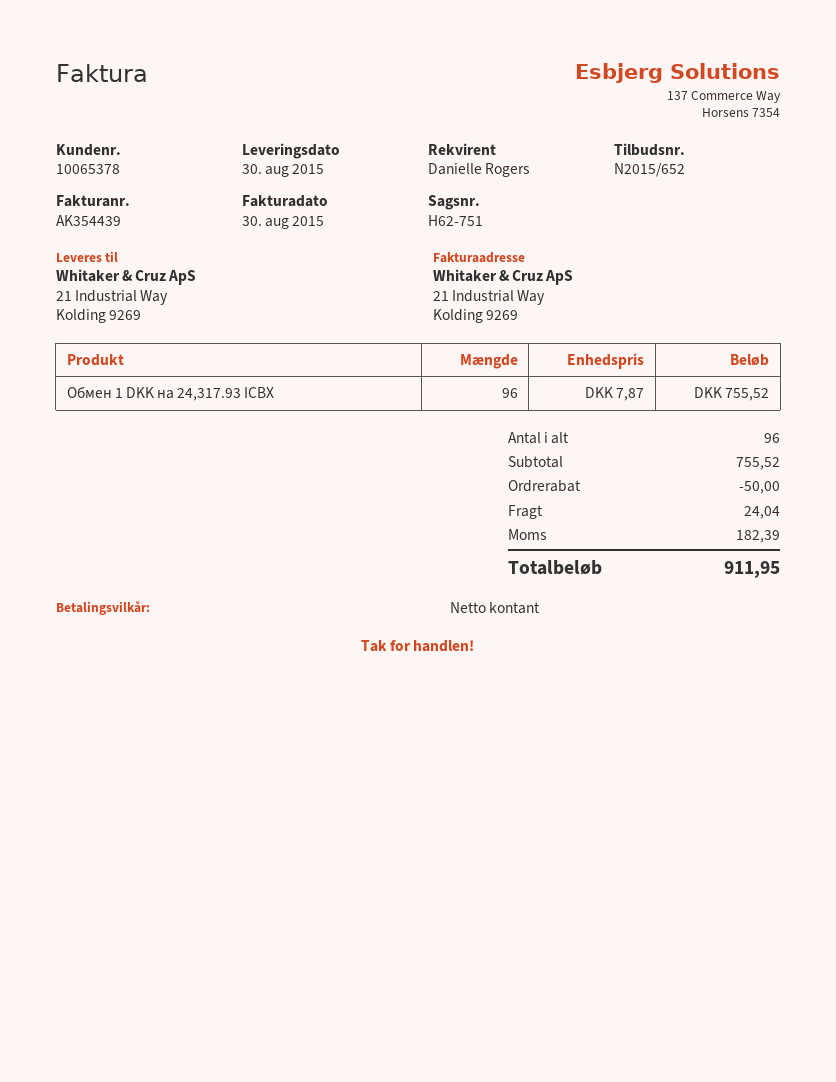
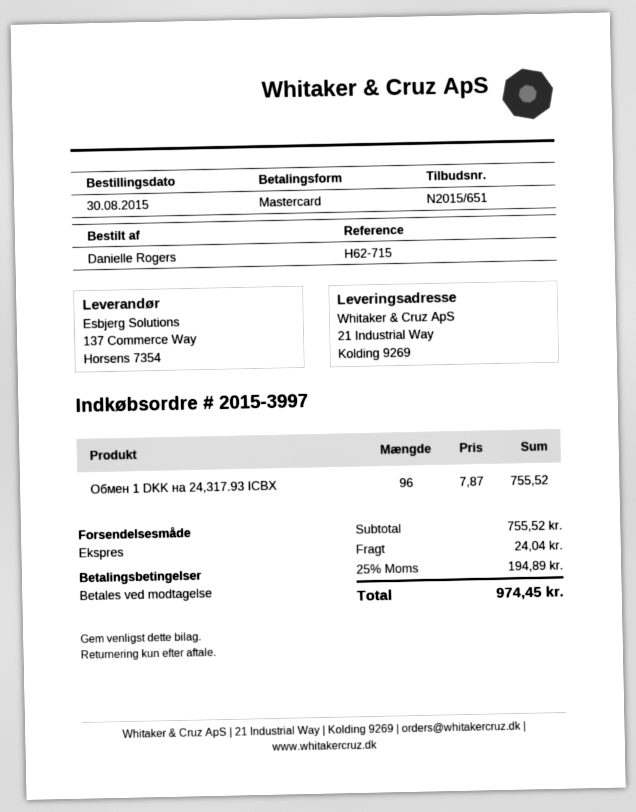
quote number: N2015/652 -> N2015/651
reference: H62-751 -> H62-715
discount: 50.00 -> none
tax: 182.39 -> 194.89
total: 911.95 -> 974.45

